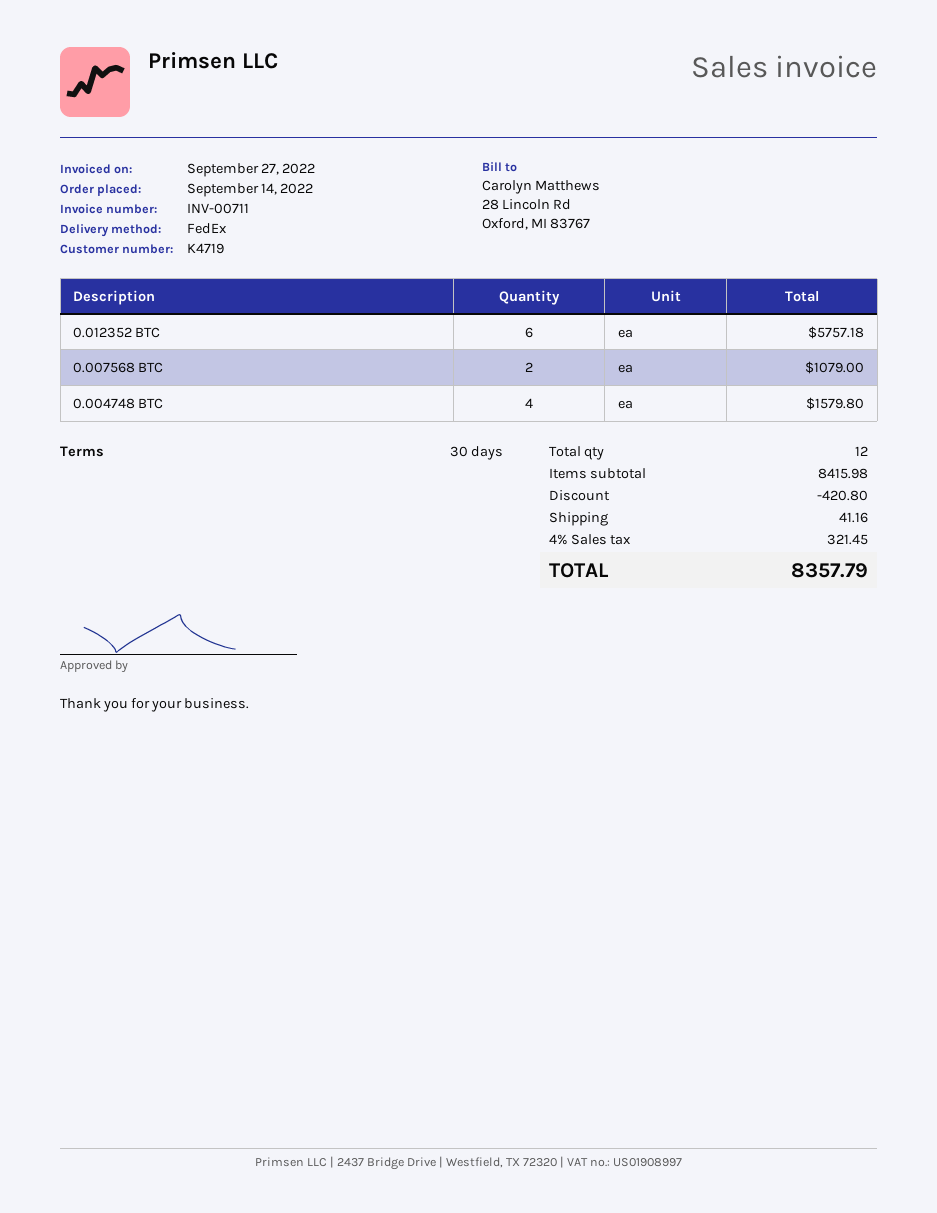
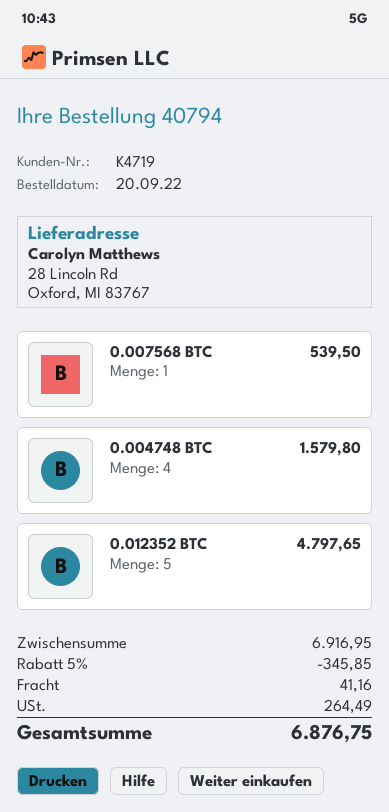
order date: 2022-09-14 -> 2022-09-20
0.012352 BTC: 6 for 5757.18 -> 5 for 4797.65
0.007568 BTC: 2 for 1079.00 -> 1 for 539.50
subtotal: 8415.98 -> 6916.95
discount: 420.80 -> 345.85
tax: 321.45 -> 264.49
total: 8357.79 -> 6876.75

